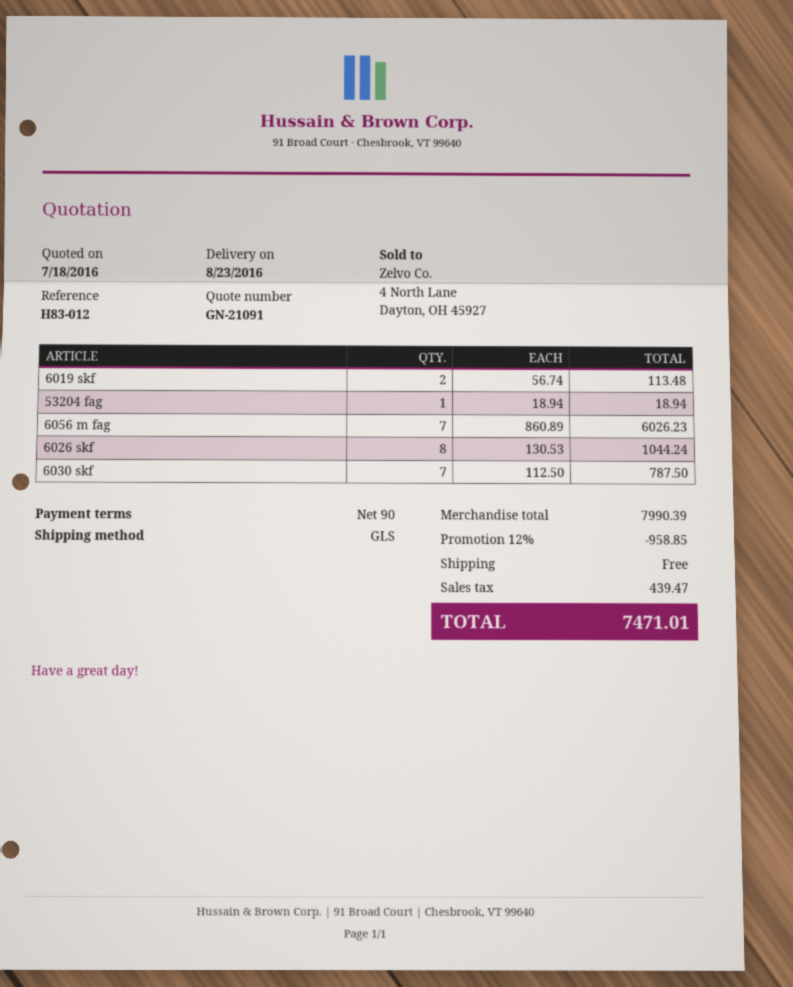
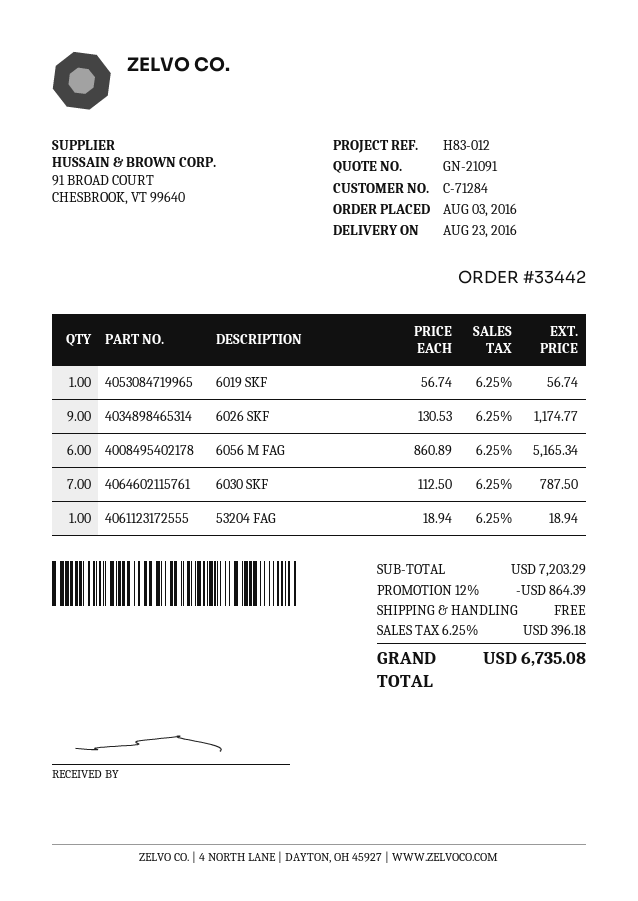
6019 skf: 2 x 56.74 = 113.48 -> 1 x 56.74 = 56.74
6056 m fag: 7 x 860.89 = 6026.23 -> 6 x 860.89 = 5165.34
6026 skf: 8 x 130.53 = 1044.24 -> 9 x 130.53 = 1174.77
subtotal: 7990.39 -> 7203.29
discount: 12% = 958.85 -> 12% = 864.39
tax: 439.47 -> 396.18
total: 7471.01 -> 6735.08

